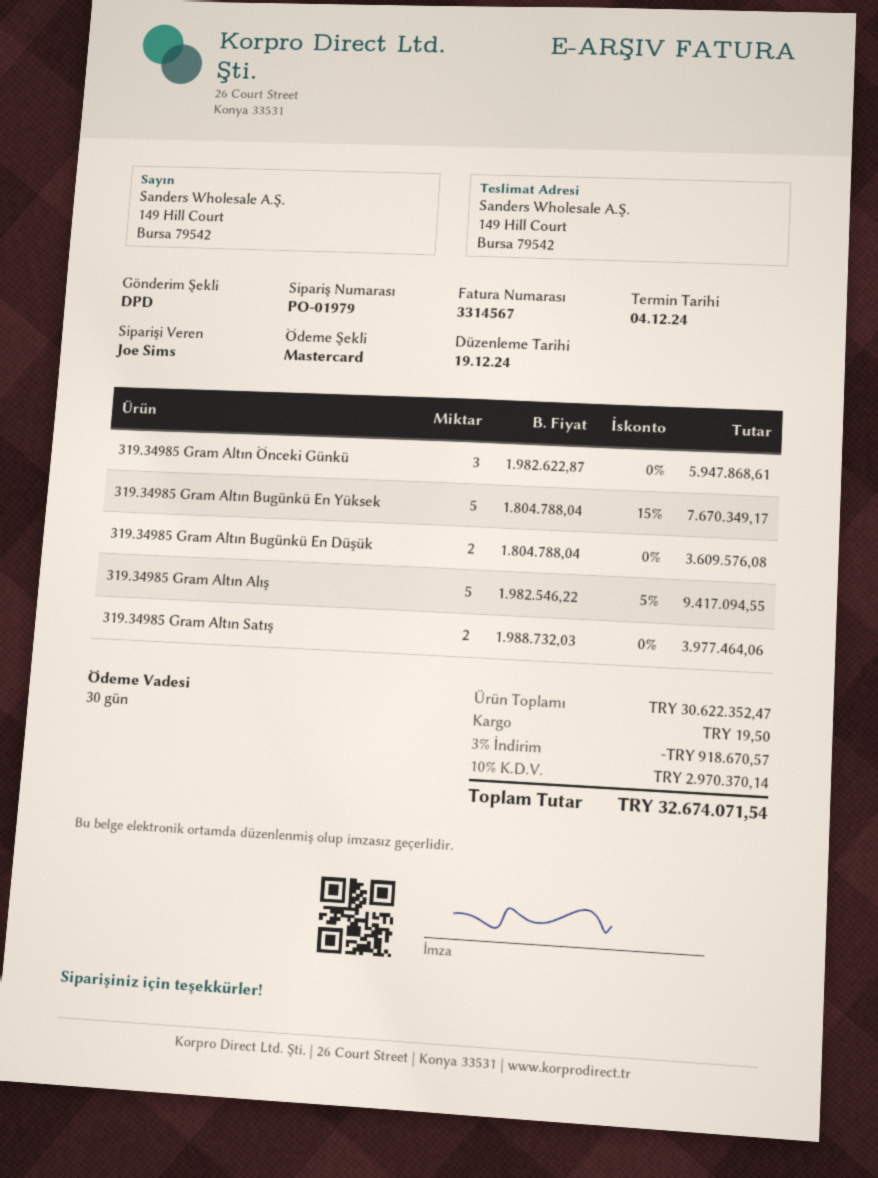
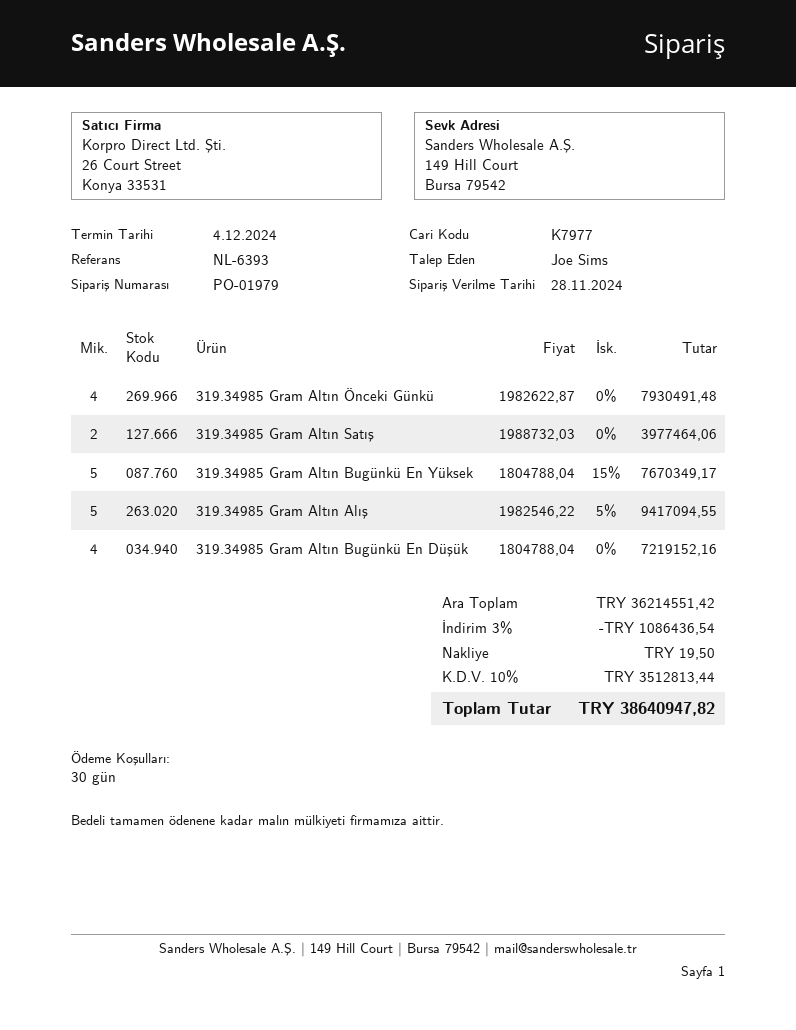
319.34985 Gram Altın Önceki Günkü: 3 x 1982622.87 = 5947868.61 -> 4 x 1982622.87 = 7930491.48
319.34985 Gram Altın Bugünkü En Düşük: 2 x 1804788.04 = 3609576.08 -> 4 x 1804788.04 = 7219152.16
subtotal: 30622352.47 -> 36214551.42
discount: 3% = 918670.57 -> 3% = 1086436.54
tax: 10% = 2970370.14 -> 10% = 3512813.44
total: 32674071.54 -> 38640947.82

